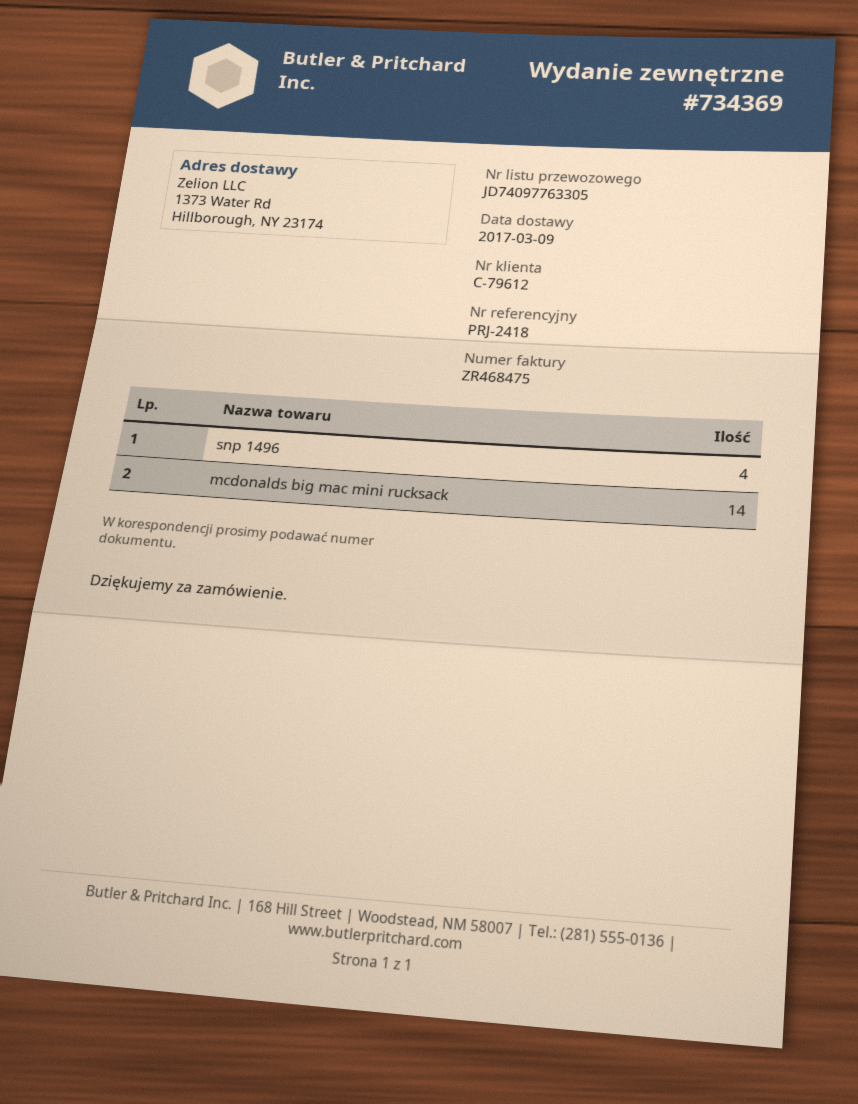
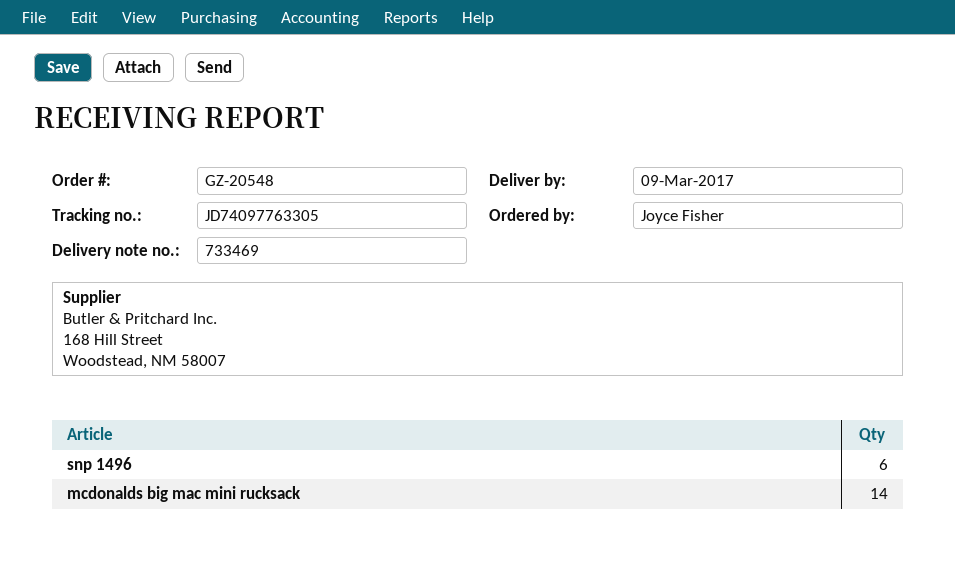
delivery note number: 734369 -> 733469
snp 1496: 4 -> 6

